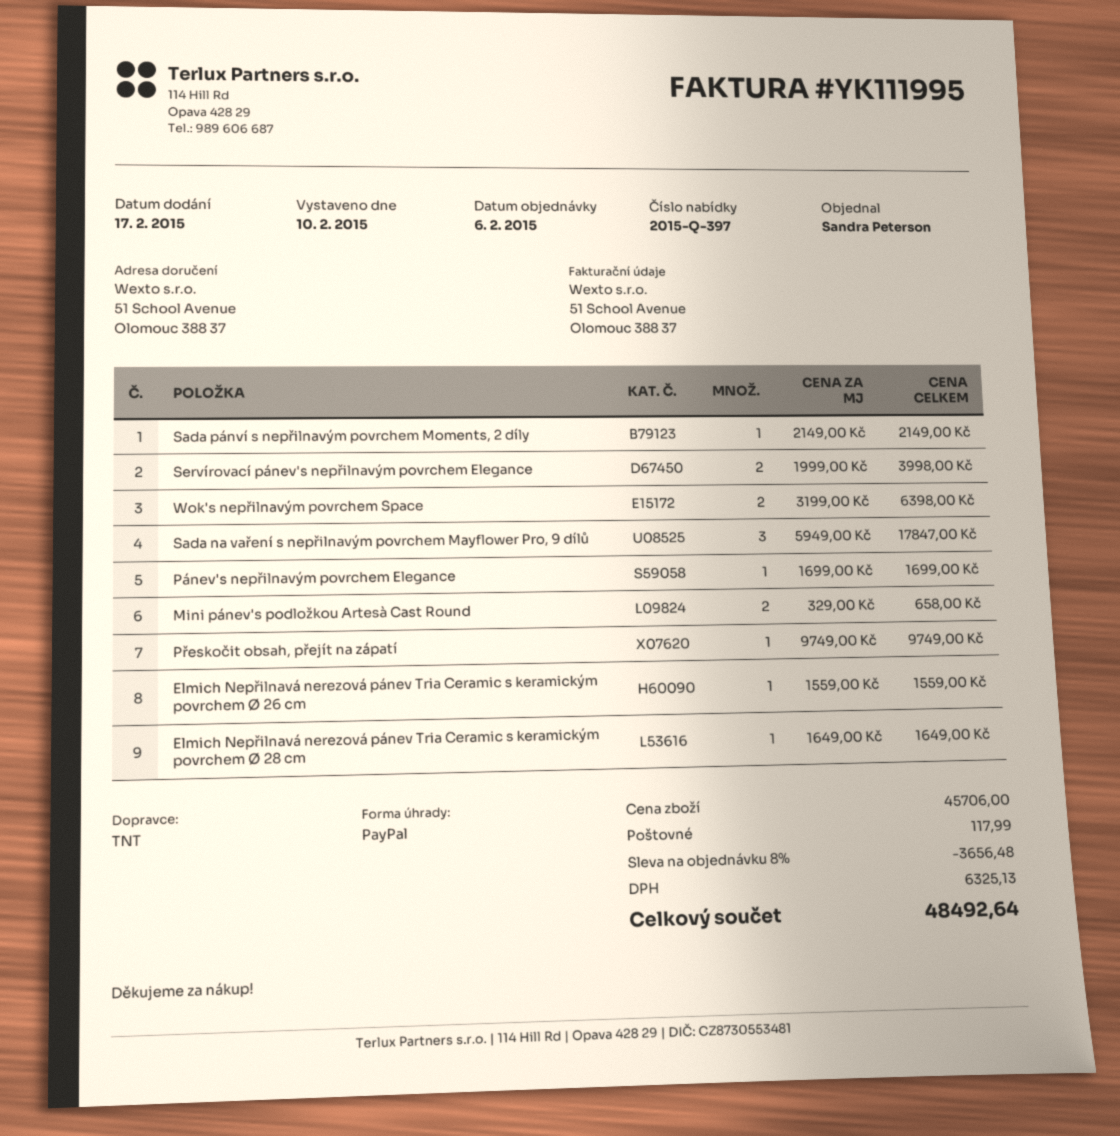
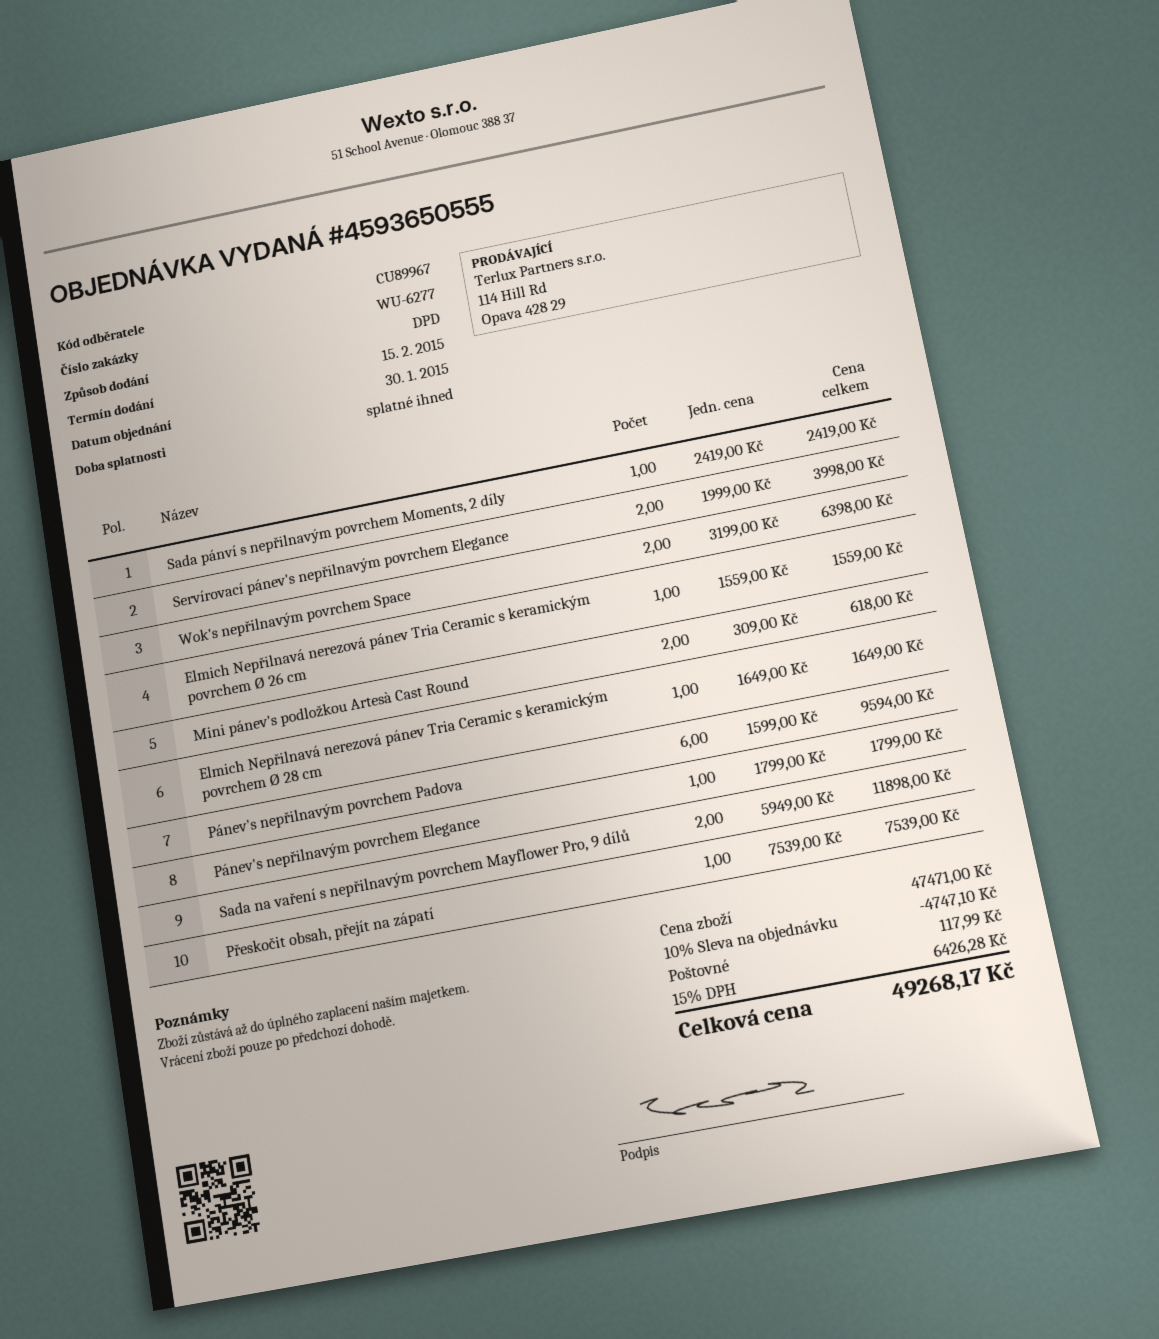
order date: 2015-02-06 -> 2015-01-30
delivery date: 2015-02-17 -> 2015-02-15
shipping method: TNT -> DPD
Sada pánví s nepřilnavým povrchem Moments, 2 díly: 1 x 2149.00 = 2149.00 -> 1 x 2419.00 = 2419.00
Sada na vaření s nepřilnavým povrchem Mayflower Pro, 9 dílů: 3 x 5949.00 = 17847.00 -> 2 x 5949.00 = 11898.00
Pánev's nepřilnavým povrchem Elegance: 1 x 1699.00 = 1699.00 -> 1 x 1799.00 = 1799.00
Mini pánev's podložkou Artesà Cast Round: 2 x 329.00 = 658.00 -> 2 x 309.00 = 618.00
Přeskočit obsah, přejít na zápatí: 1 x 9749.00 = 9749.00 -> 1 x 7539.00 = 7539.00
Pánev's nepřilnavým povrchem Padova: none -> 6 x 1599.00 = 9594.00
subtotal: 45706.00 -> 47471.00
discount: 8% = 3656.48 -> 10% = 4747.10
tax: 6325.13 -> 6426.28
total: 48492.64 -> 49268.17

